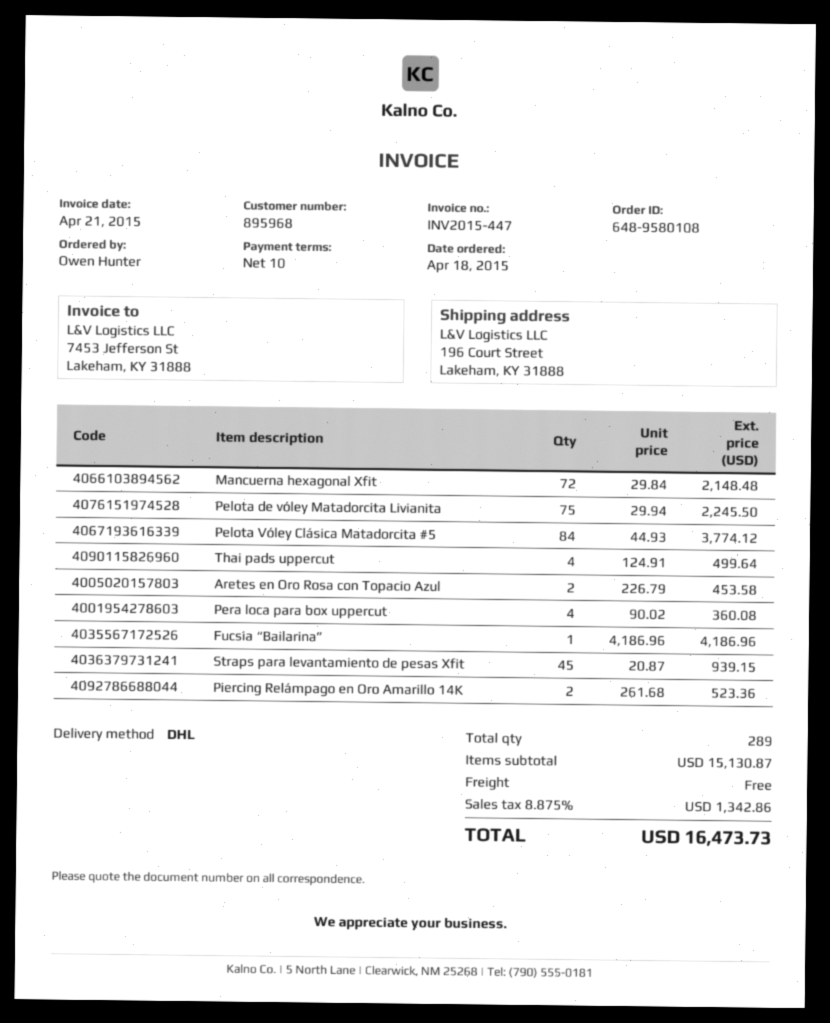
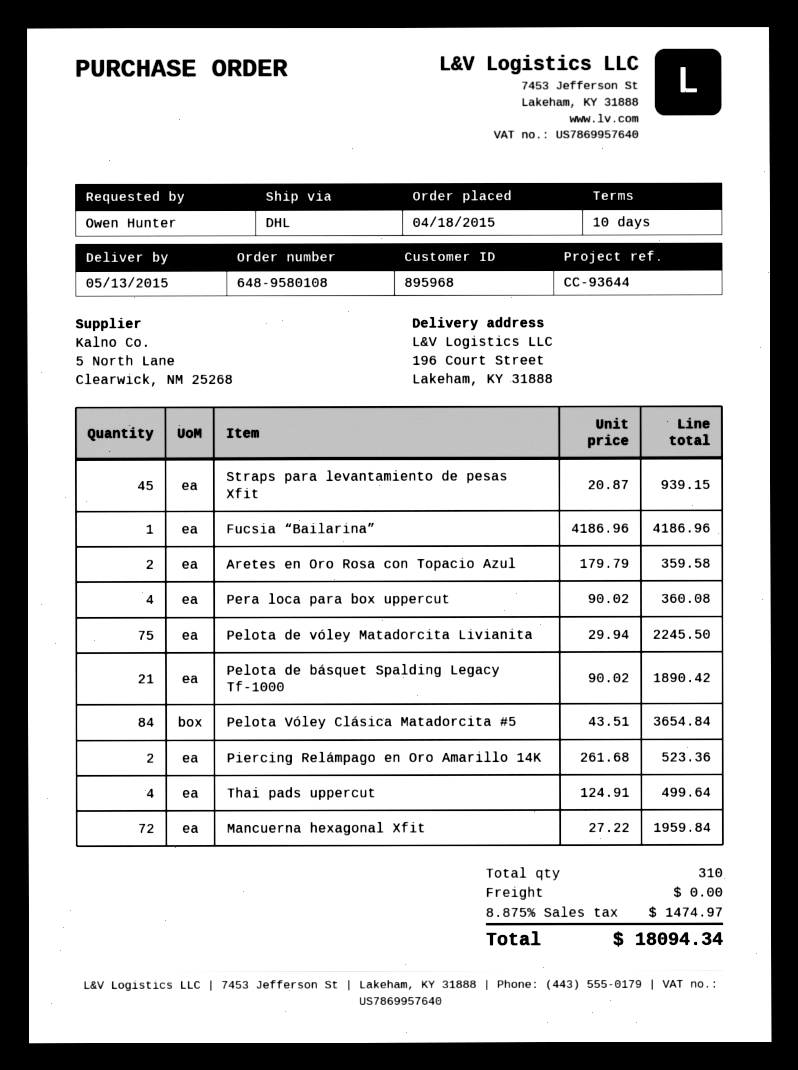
Mancuerna hexagonal Xfit: 72 x 29.84 = 2148.48 -> 72 x 27.22 = 1959.84
Pelota Vóley Clásica Matadorcita #5: 84 x 44.93 = 3774.12 -> 84 x 43.51 = 3654.84
Aretes en Oro Rosa con Topacio Azul: 2 x 226.79 = 453.58 -> 2 x 179.79 = 359.58
Pelota de básquet Spalding Legacy Tf-1000: none -> 21 x 90.02 = 1890.42
total quantity: 289 -> 310
tax: 8.875% = 1342.86 -> 8.875% = 1474.97
total: 16473.73 -> 18094.34

